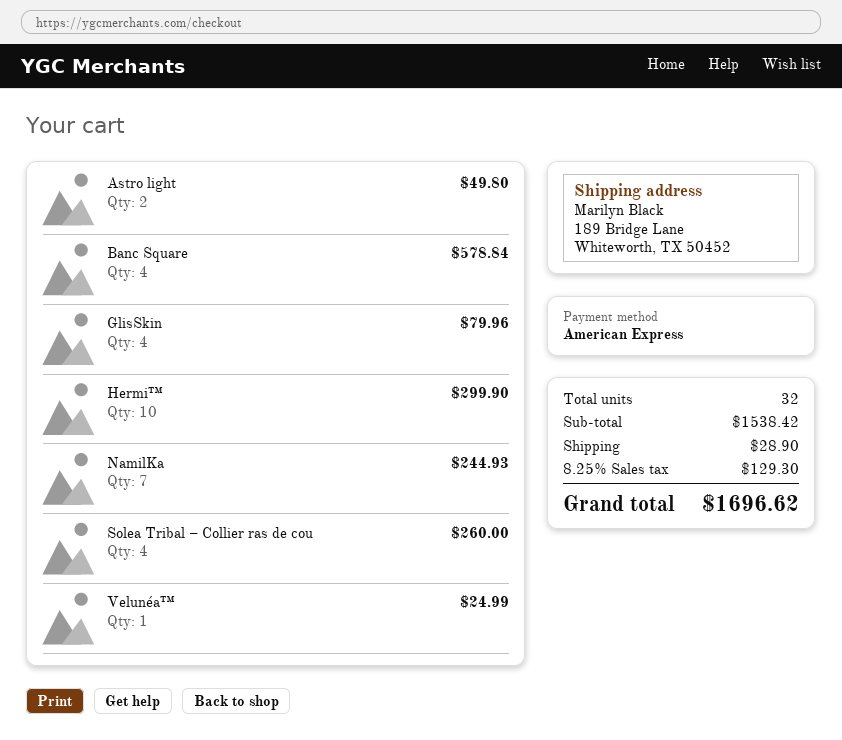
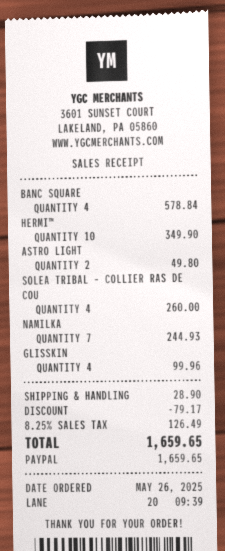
payment method: American Express -> PayPal
GlisSkin: 4 for 79.96 -> 4 for 99.96
Hermi™: 10 for 299.90 -> 10 for 349.90
Velunéa™: 1 for 24.99 -> none
discount: none -> 79.17
tax: 8.25% = 129.30 -> 8.25% = 126.49
total: 1696.62 -> 1659.65

